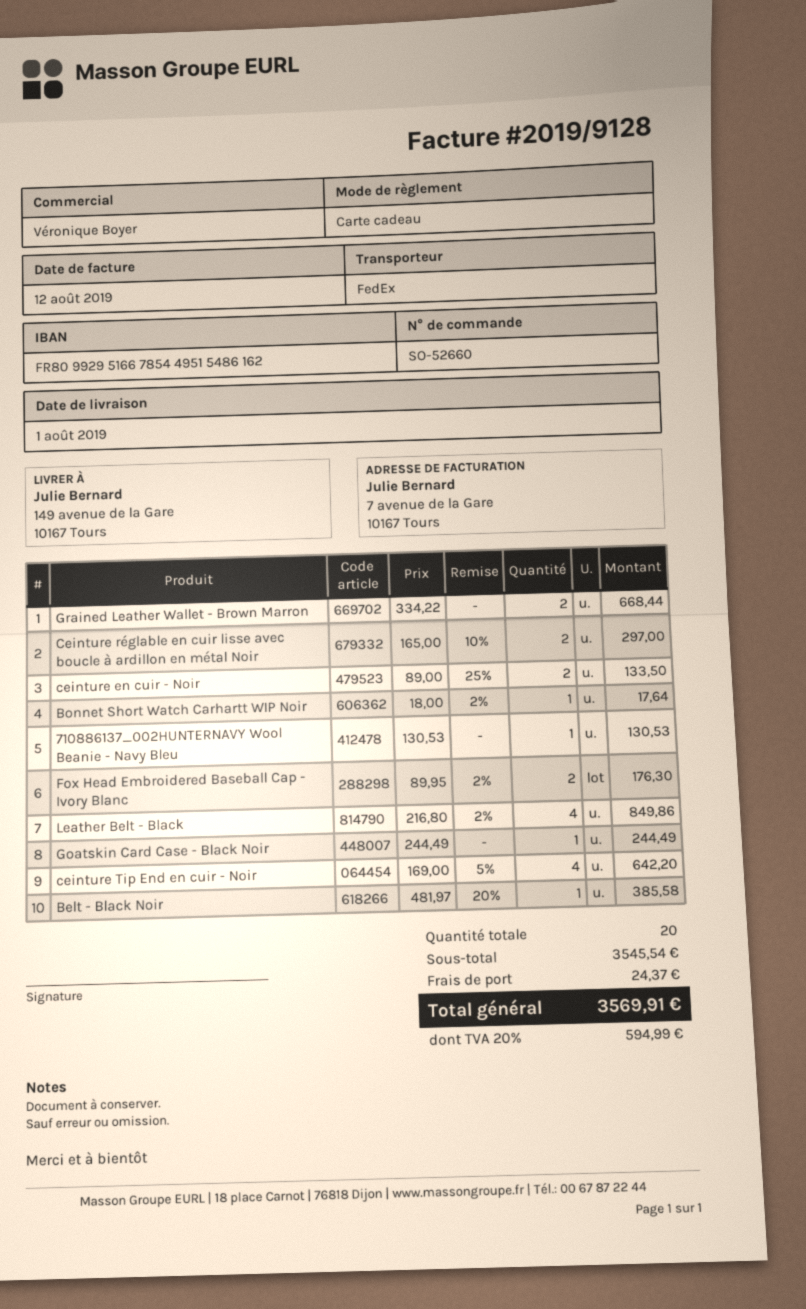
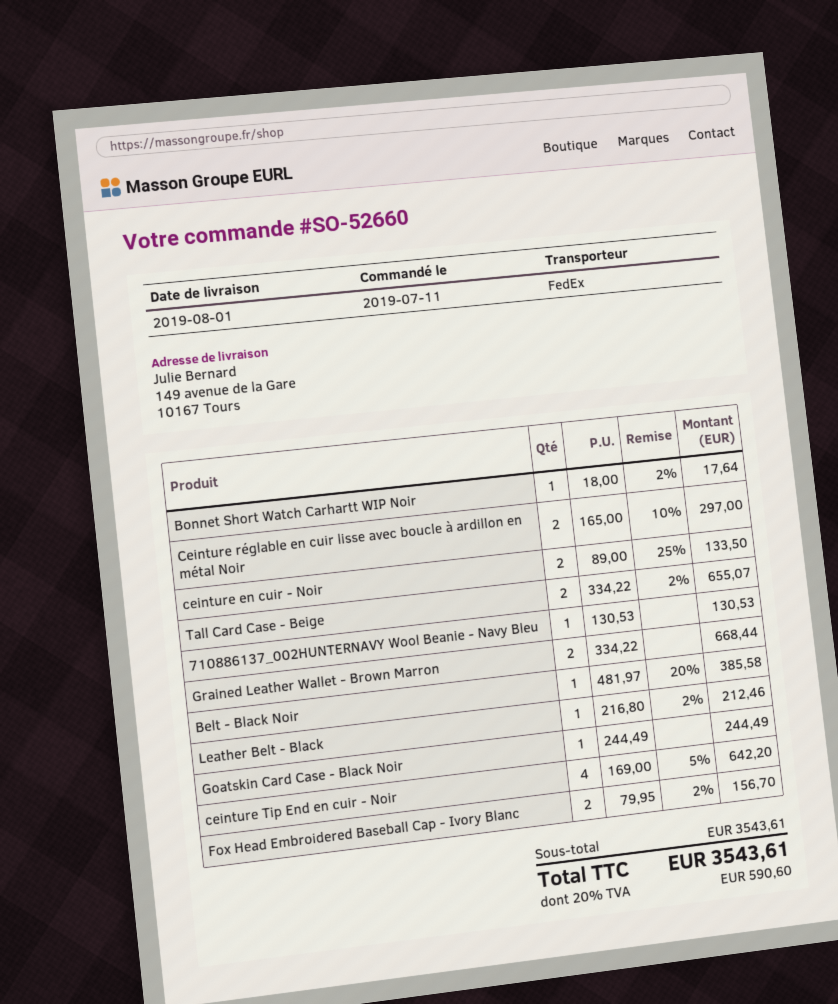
Fox Head Embroidered Baseball Cap - Ivory Blanc: 2 x 89.95 - 2% = 176.30 -> 2 x 79.95 - 2% = 156.70
Leather Belt - Black: 4 x 216.80 - 2% = 849.86 -> 1 x 216.80 - 2% = 212.46
Tall Card Case - Beige: none -> 2 x 334.22 - 2% = 655.07
subtotal: 3545.54 -> 3543.61
shipping: 24.37 -> none
tax: 20% = 594.99 -> 20% = 590.60
total: 3569.91 -> 3543.61

